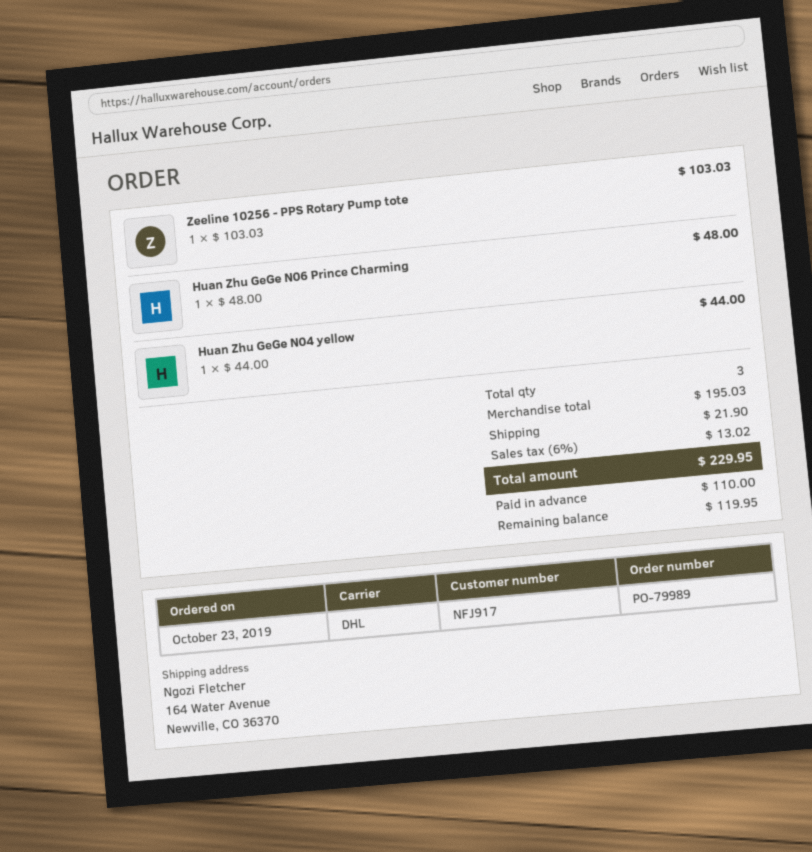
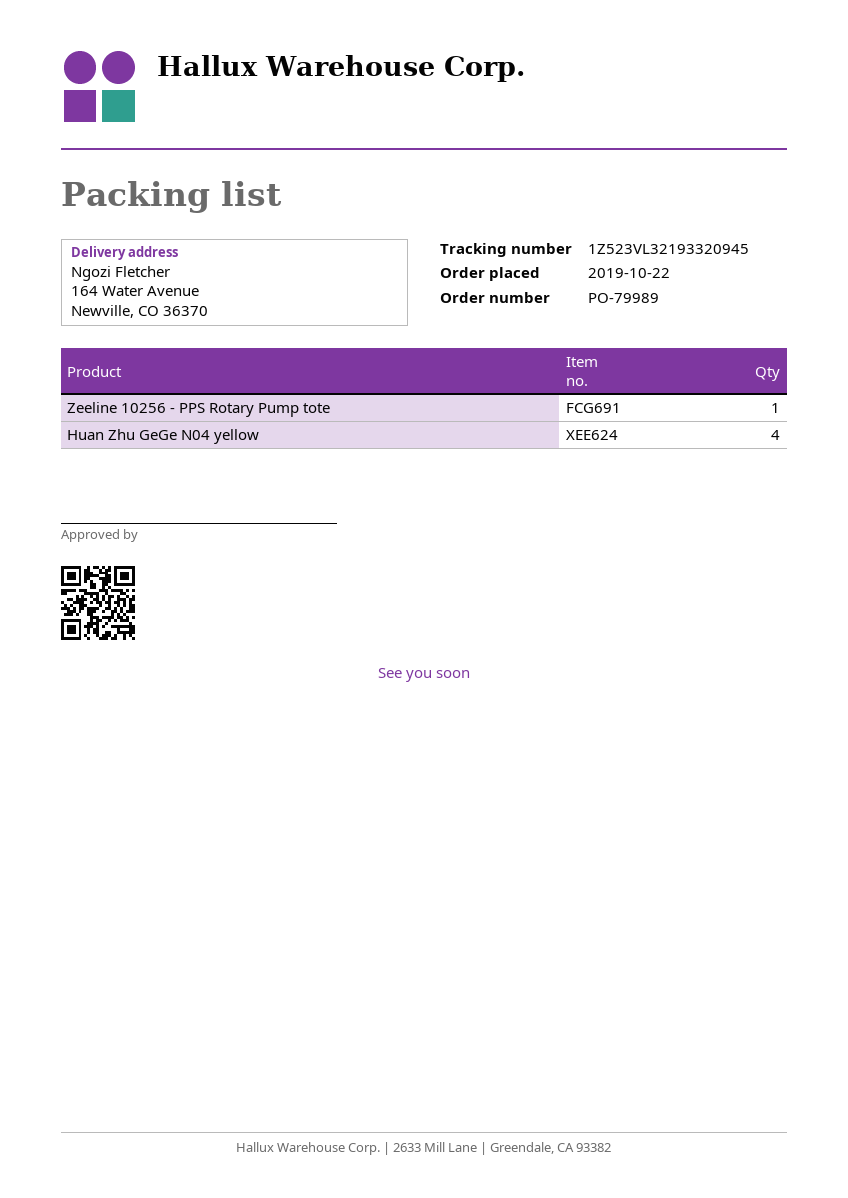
order date: 2019-10-23 -> 2019-10-22
Huan Zhu GeGe N06 Prince Charming: 1 -> none
Huan Zhu GeGe N04 yellow: 1 -> 4

